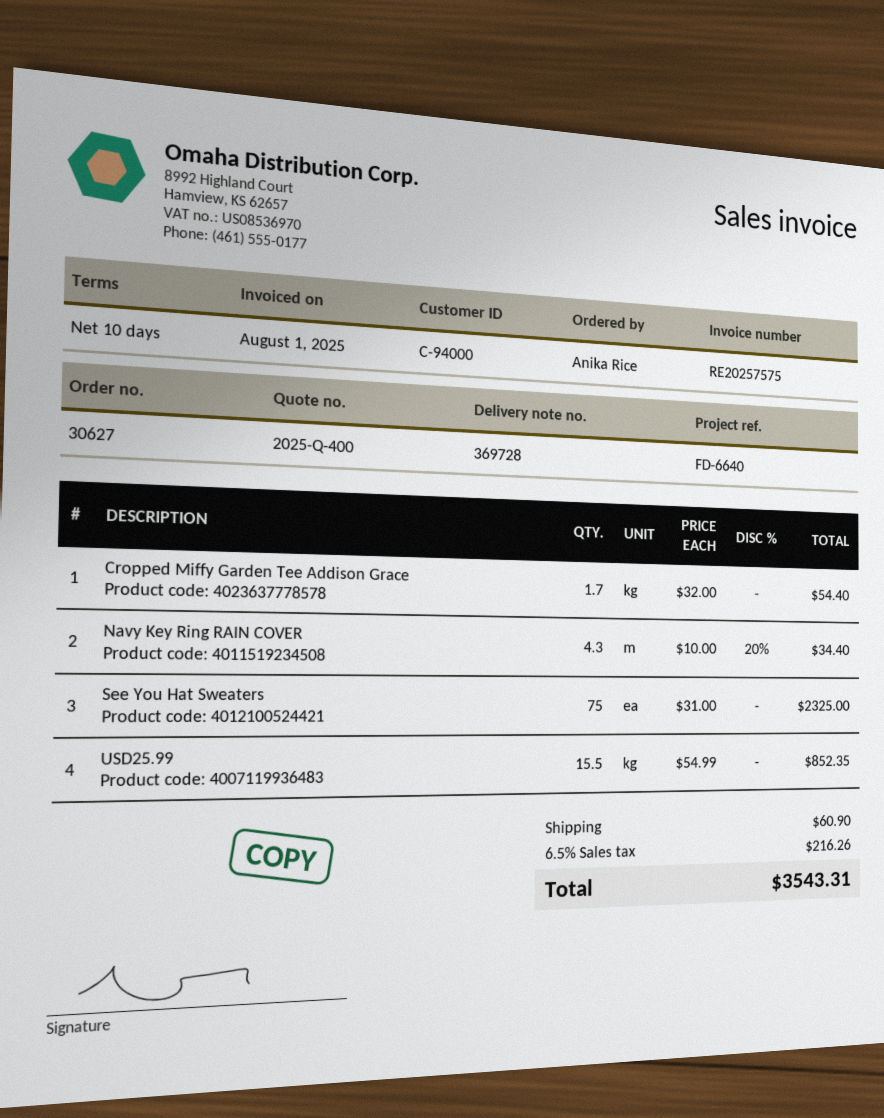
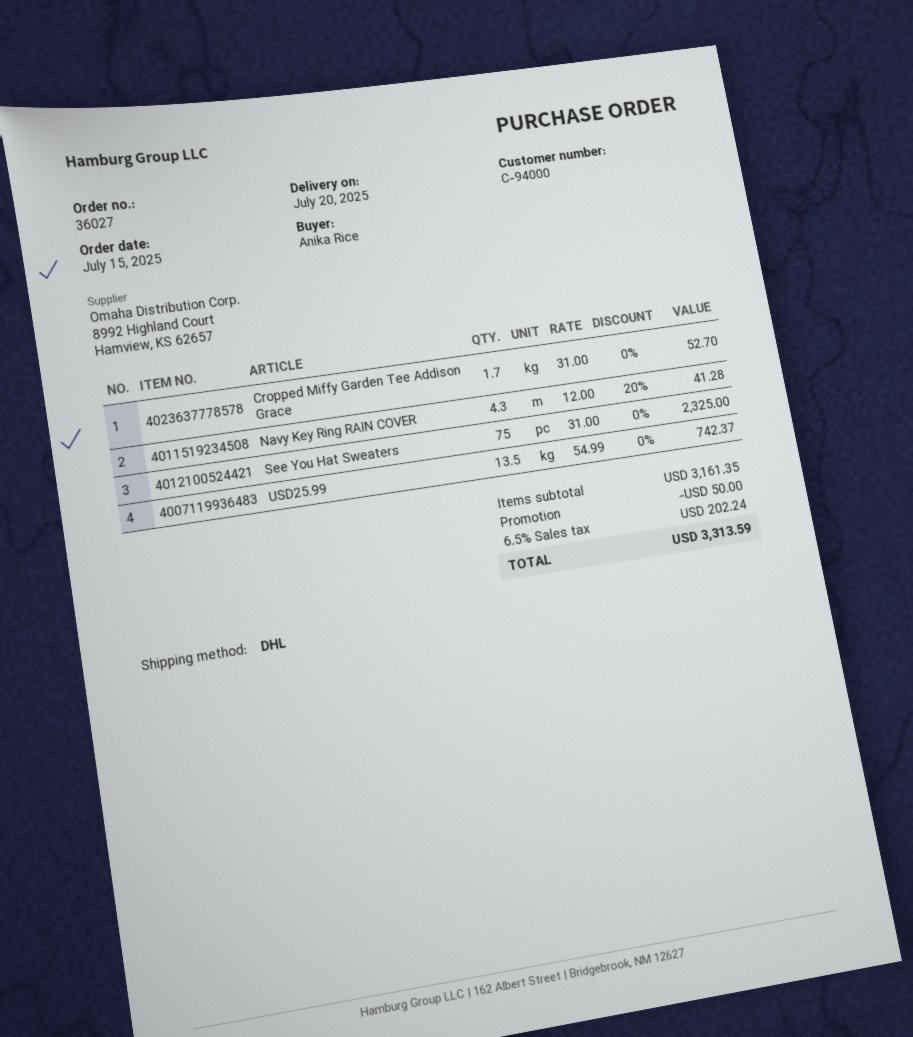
order number: 30627 -> 36027
Cropped Miffy Garden Tee Addison Grace: 1.7 x 32.00 = 54.40 -> 1.7 x 31.00 = 52.70
Navy Key Ring RAIN COVER: 4.3 x 10.00 - 20% = 34.40 -> 4.3 x 12.00 - 20% = 41.28
USD25.99: 15.5 x 54.99 = 852.35 -> 13.5 x 54.99 = 742.37
discount: none -> 50.00
shipping: 60.90 -> none
tax: 6.5% = 216.26 -> 6.5% = 202.24
total: 3543.31 -> 3313.59

